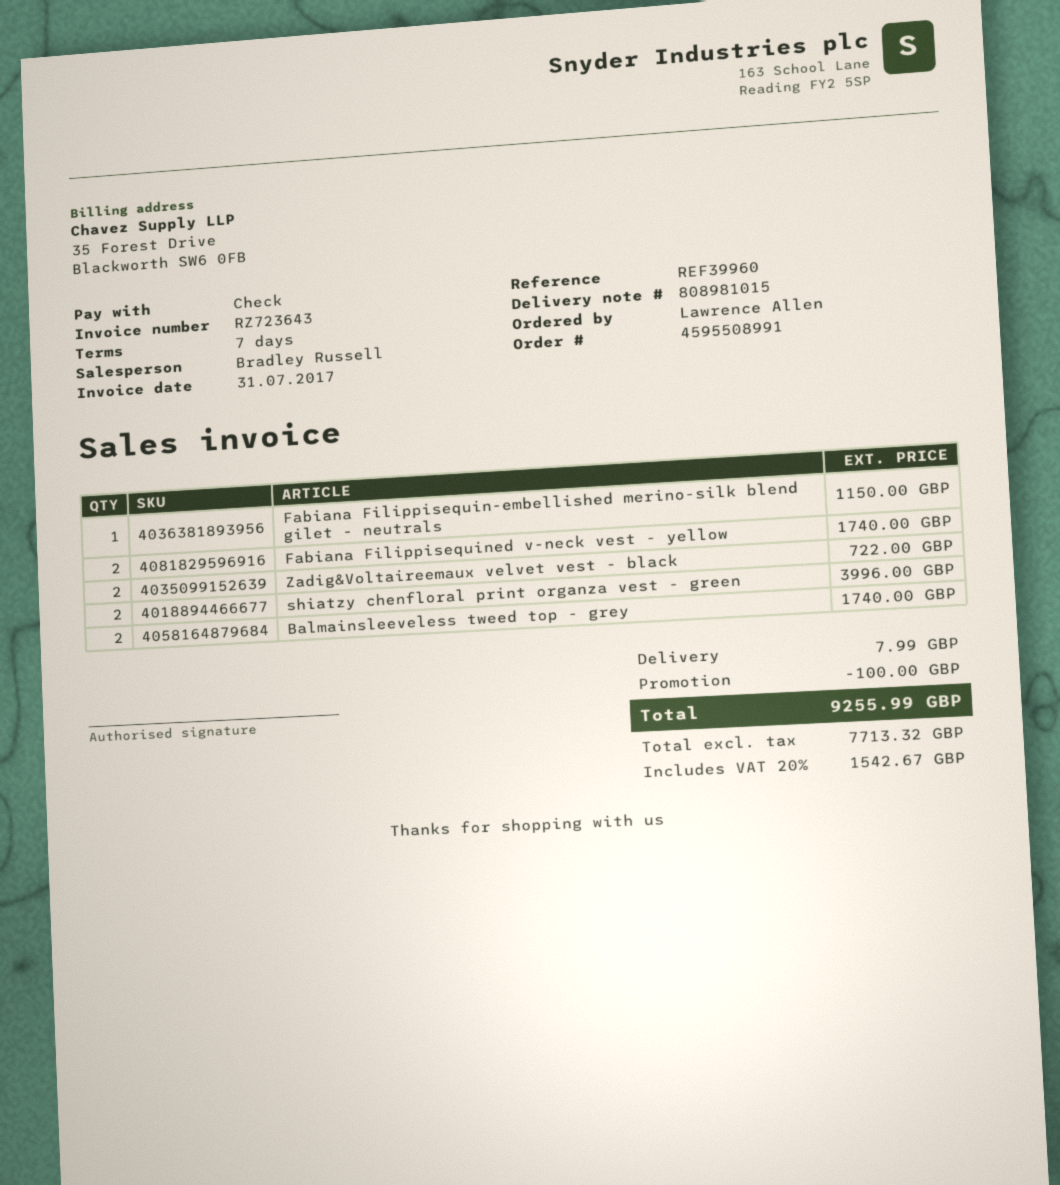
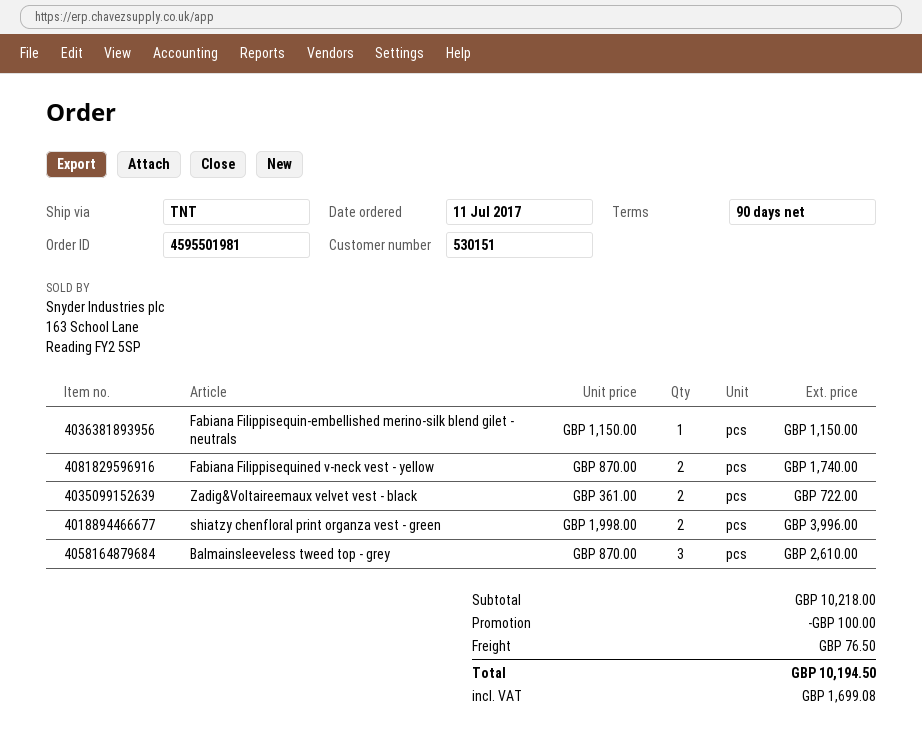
order number: 4595508991 -> 4595501981
payment terms: 7 days -> 90 days
Balmainsleeveless tweed top - grey: 2 for 1740.00 -> 3 for 2610.00
shipping: 7.99 -> 76.50
tax: 1542.67 -> 1699.08
total: 9255.99 -> 10194.50

